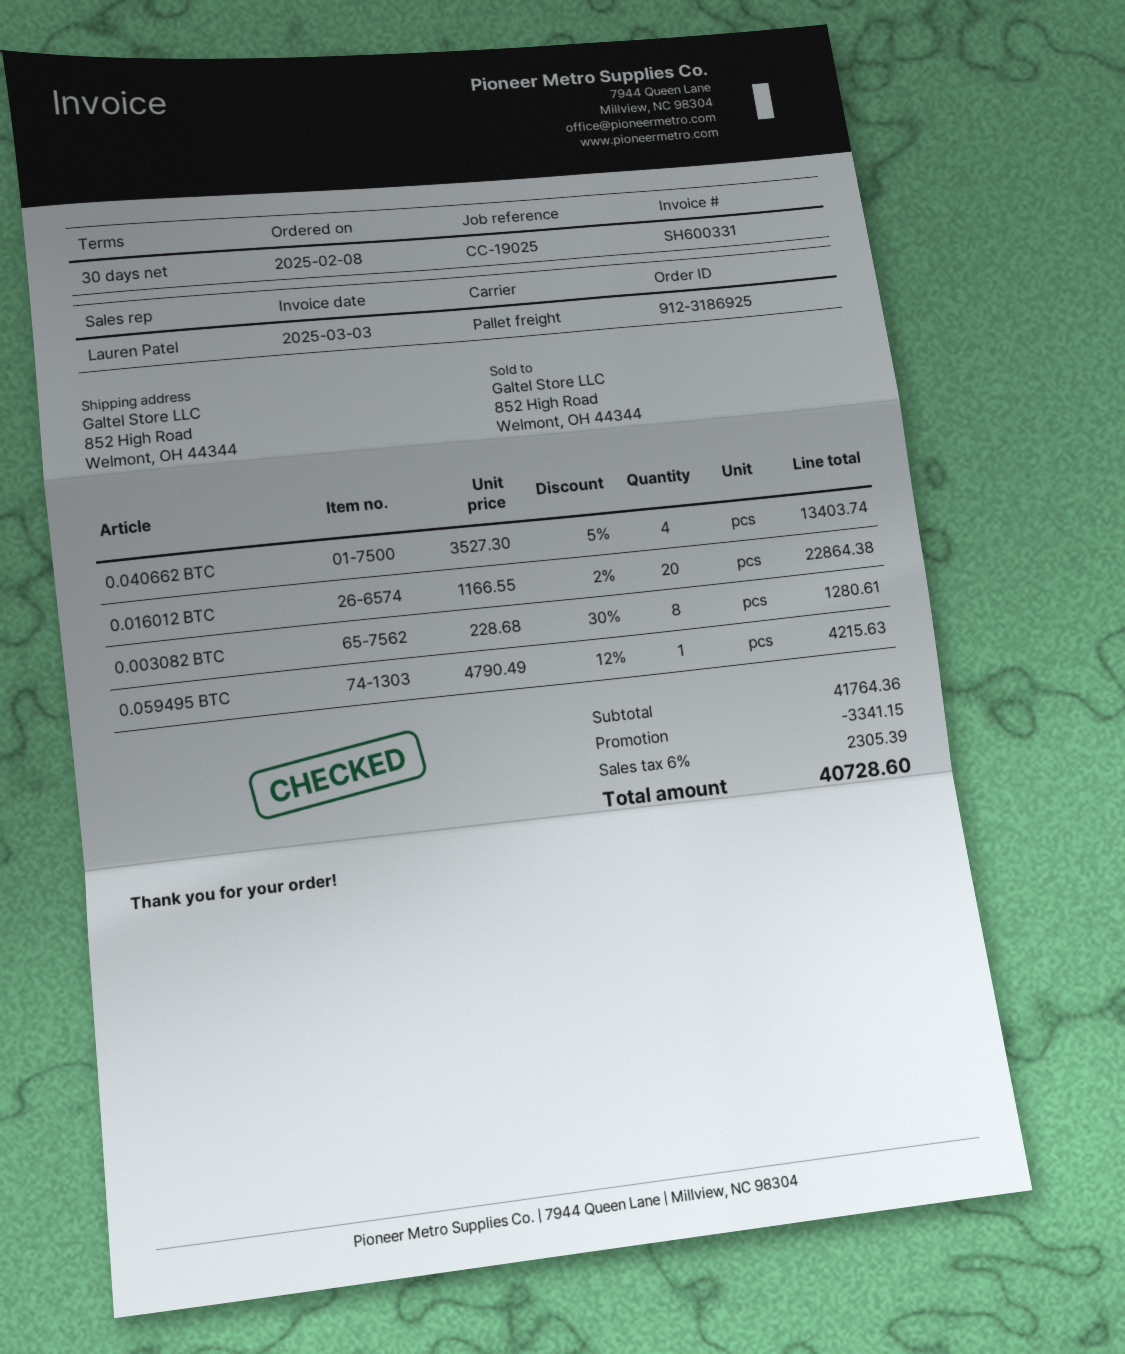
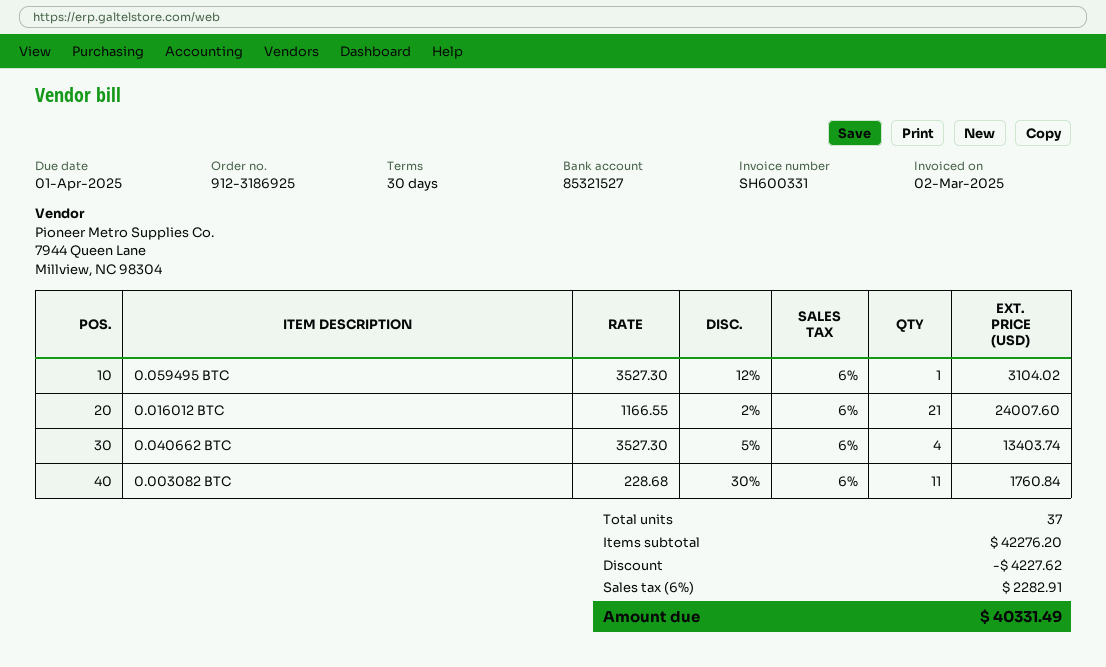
invoice date: 2025-03-03 -> 2025-03-02
0.016012 BTC: 20 x 1166.55 - 2% = 22864.38 -> 21 x 1166.55 - 2% = 24007.60
0.003082 BTC: 8 x 228.68 - 30% = 1280.61 -> 11 x 228.68 - 30% = 1760.84
0.059495 BTC: 1 x 4790.49 - 12% = 4215.63 -> 1 x 3527.30 - 12% = 3104.02
subtotal: 41764.36 -> 42276.20
discount: 3341.15 -> 4227.62
tax: 6% = 2305.39 -> 6% = 2282.91
total: 40728.60 -> 40331.49

